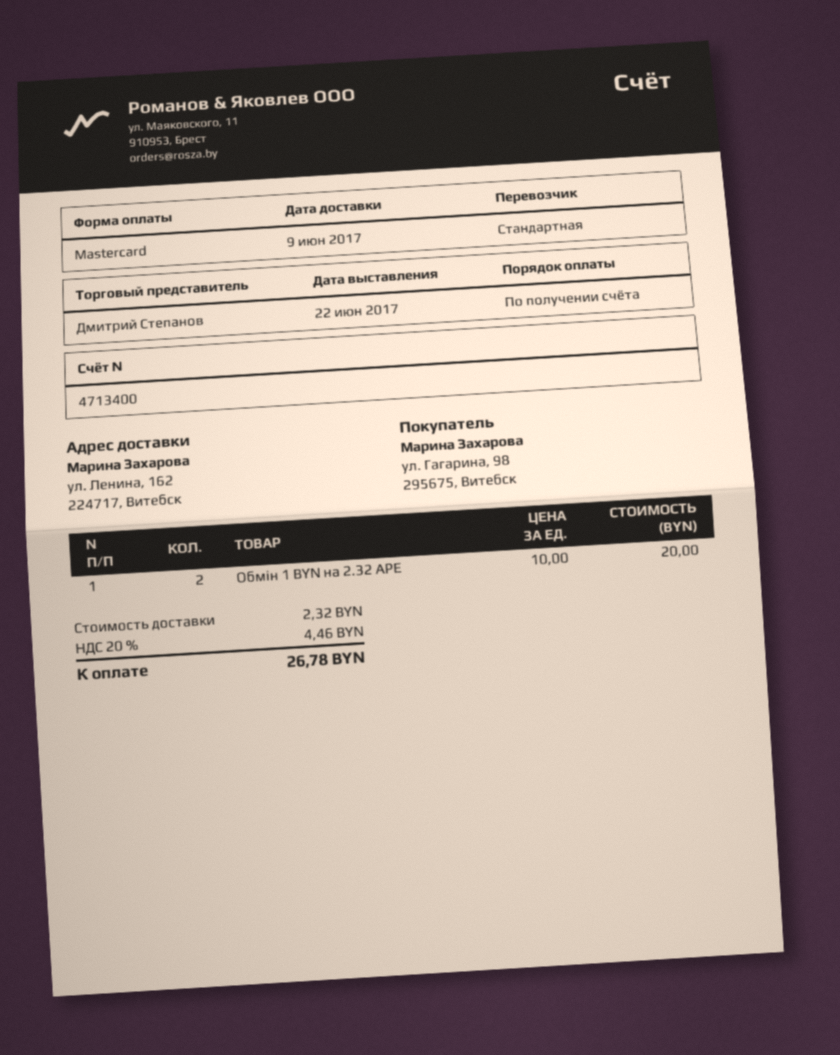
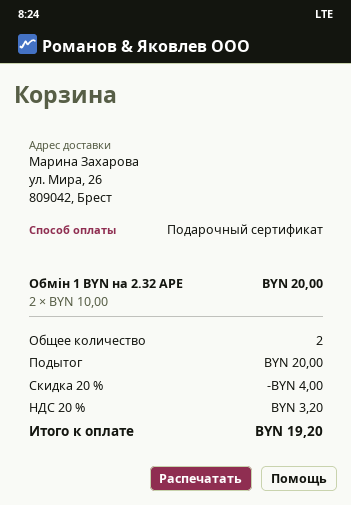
payment method: Mastercard -> gift card
ship to: ул. Ленина, 162, 224717, Витебск -> ул. Мира, 26, 809042, Брест
discount: none -> 20% = 4.00
shipping: 2.32 -> none
tax: 20% = 4.46 -> 20% = 3.20
total: 26.78 -> 19.20

